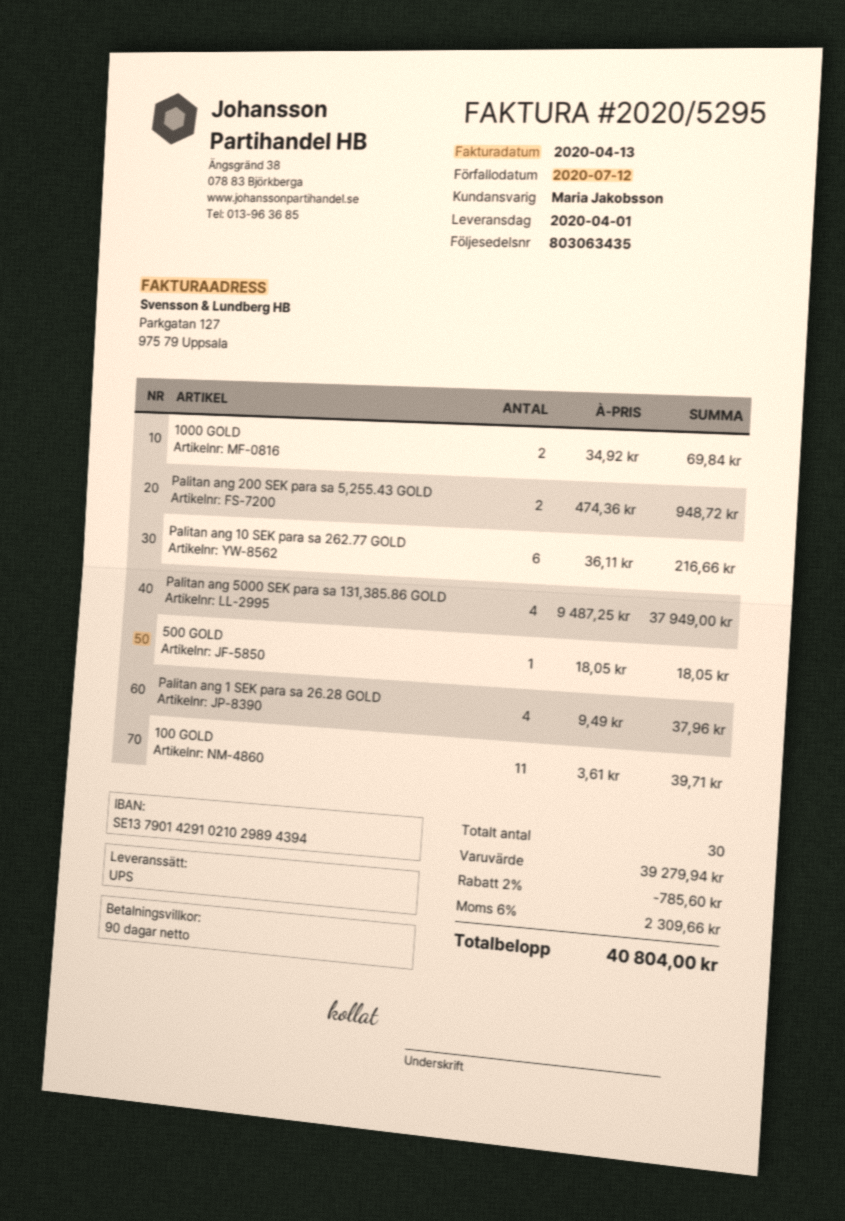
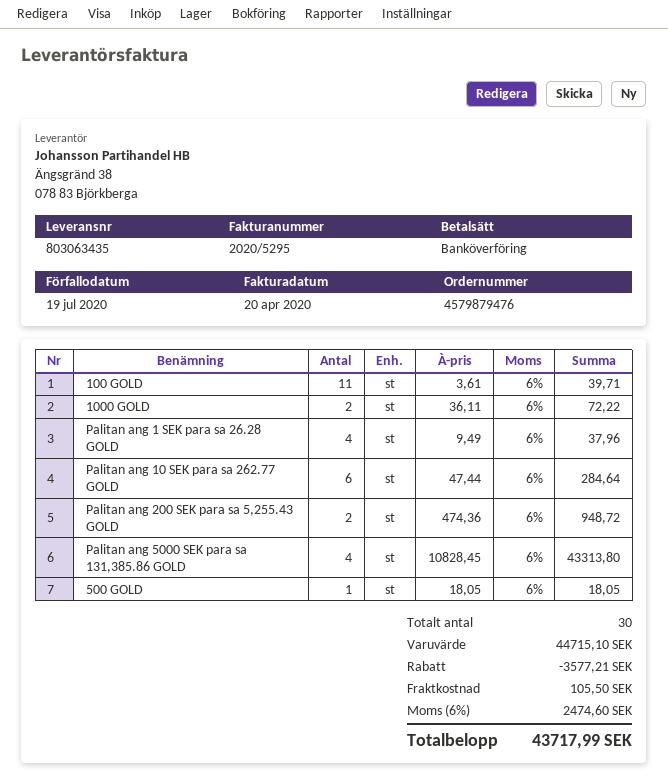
invoice date: 2020-04-13 -> 2020-04-20
due date: 2020-07-12 -> 2020-07-19
1000 GOLD: 2 x 34.92 = 69.84 -> 2 x 36.11 = 72.22
Palitan ang 10 SEK para sa 262.77 GOLD: 6 x 36.11 = 216.66 -> 6 x 47.44 = 284.64
Palitan ang 5000 SEK para sa 131,385.86 GOLD: 4 x 9487.25 = 37949.00 -> 4 x 10828.45 = 43313.80
subtotal: 39279.94 -> 44715.10
discount: 785.60 -> 3577.21
shipping: none -> 105.50
tax: 6% = 2309.66 -> 6% = 2474.60
total: 40804.00 -> 43717.99

